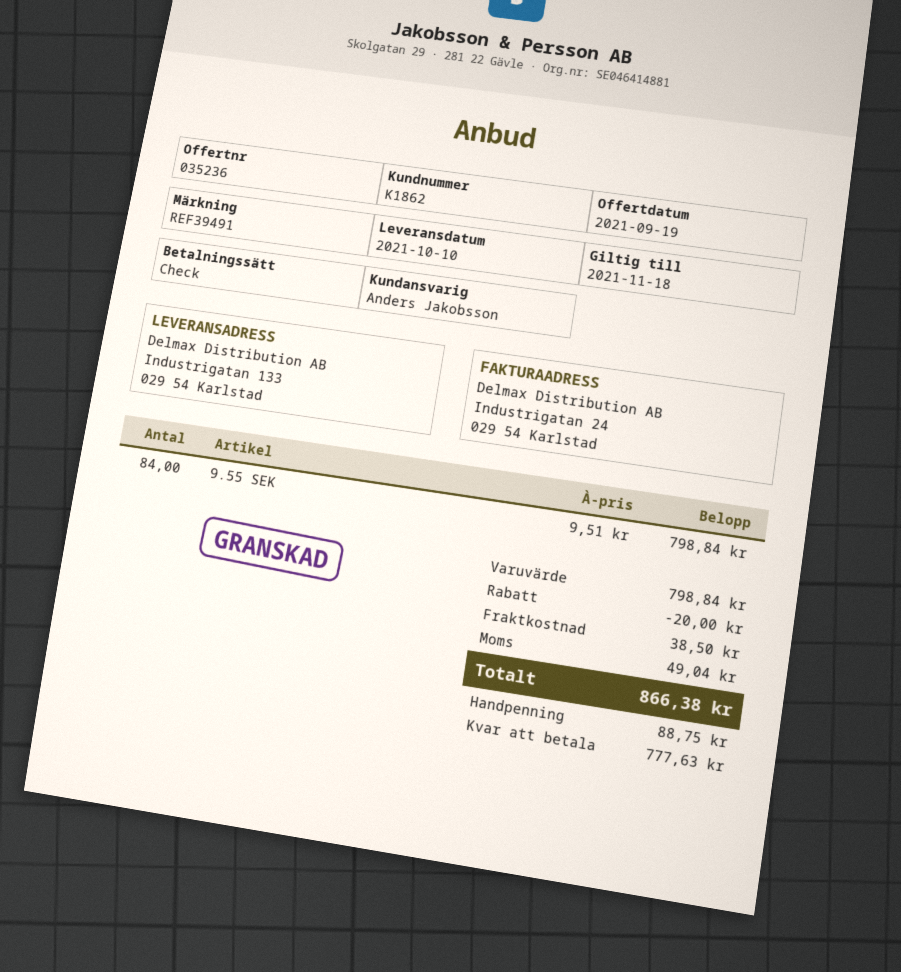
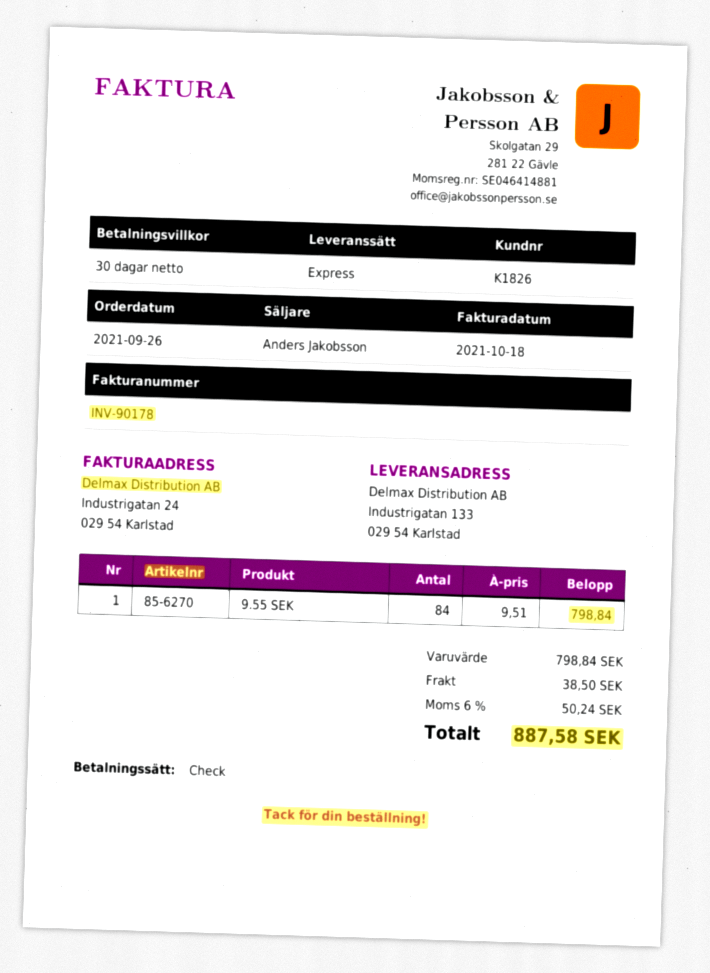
customer number: K1862 -> K1826
discount: 20.00 -> none
tax: 49.04 -> 50.24
total: 866.38 -> 887.58

